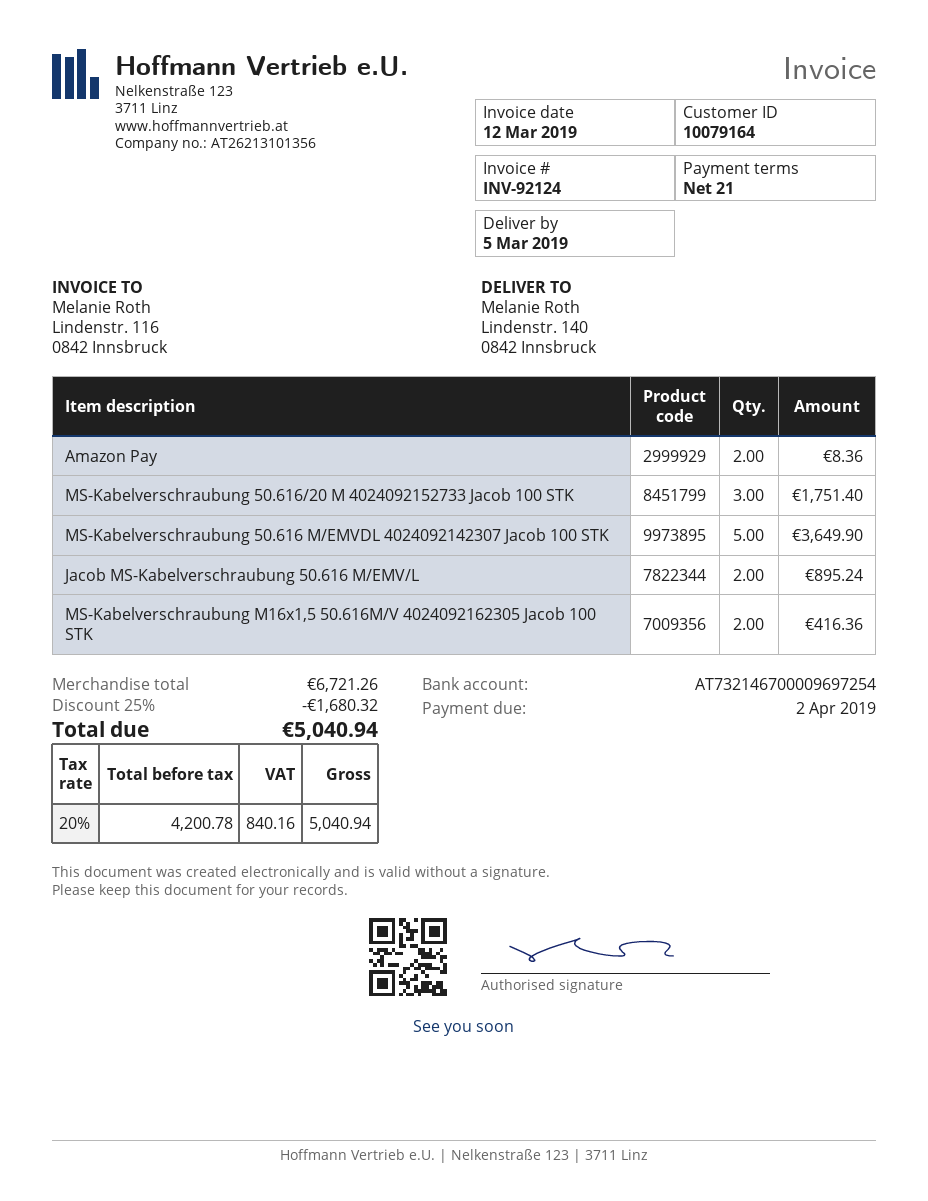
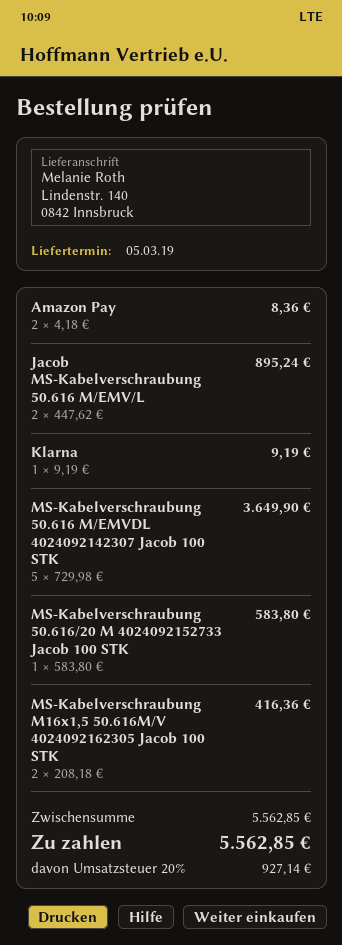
MS-Kabelverschraubung 50.616/20 M 4024092152733 Jacob 100 STK: 3 for 1751.40 -> 1 for 583.80
Klarna: none -> 1 for 9.19
subtotal: 6721.26 -> 5562.85
discount: 25% = 1680.32 -> none
tax: 20% = 840.16 -> 20% = 927.14
total: 5040.94 -> 5562.85

